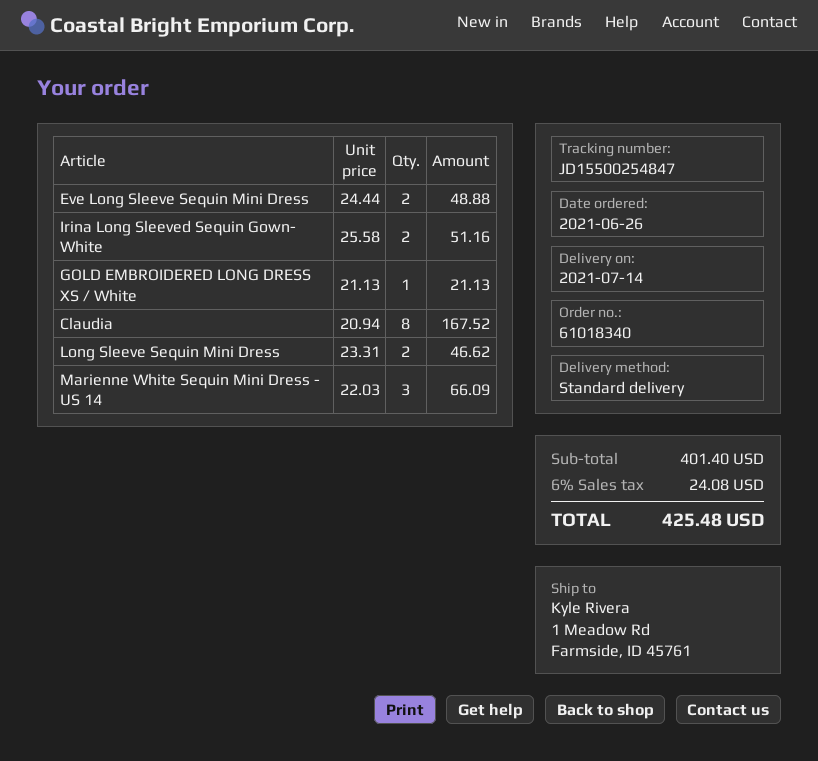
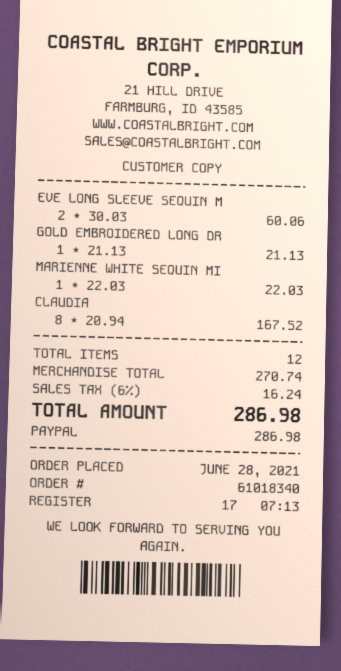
order date: 2021-06-26 -> 2021-06-28
Eve Long Sleeve Sequin Mini Dress: 2 x 24.44 = 48.88 -> 2 x 30.03 = 60.06
Irina Long Sleeved Sequin Gown- White: 2 x 25.58 = 51.16 -> none
Long Sleeve Sequin Mini Dress: 2 x 23.31 = 46.62 -> none
Marienne White Sequin Mini Dress - US 14: 3 x 22.03 = 66.09 -> 1 x 22.03 = 22.03
subtotal: 401.40 -> 270.74
tax: 6% = 24.08 -> 6% = 16.24
total: 425.48 -> 286.98

